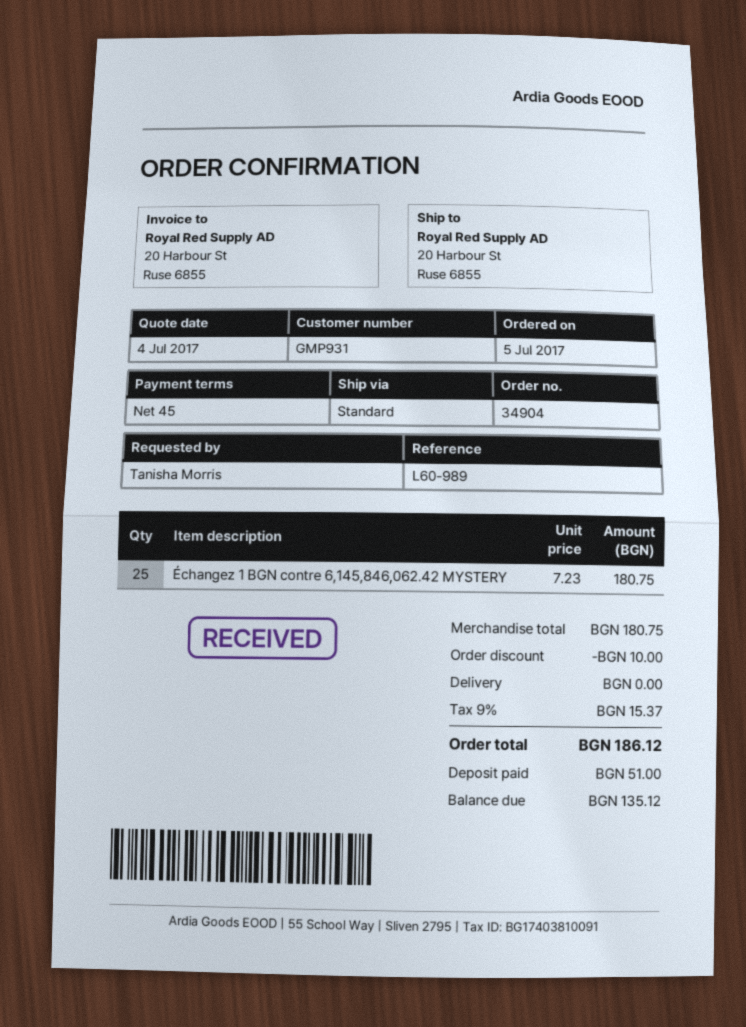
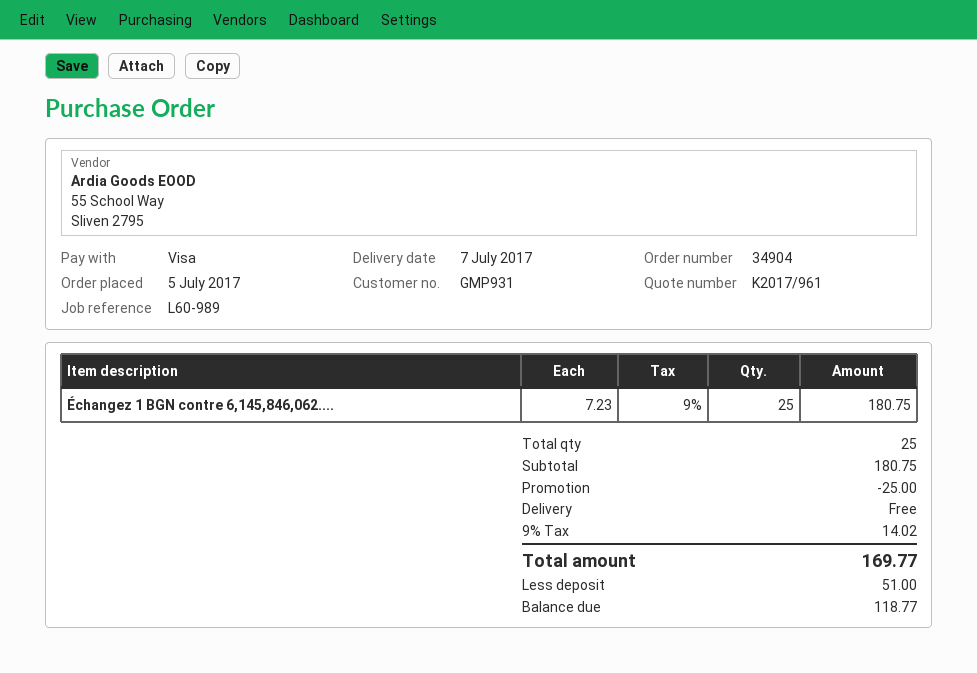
discount: 10.00 -> 25.00
tax: 9% = 15.37 -> 9% = 14.02
total: 186.12 -> 169.77
balance: 135.12 -> 118.77

